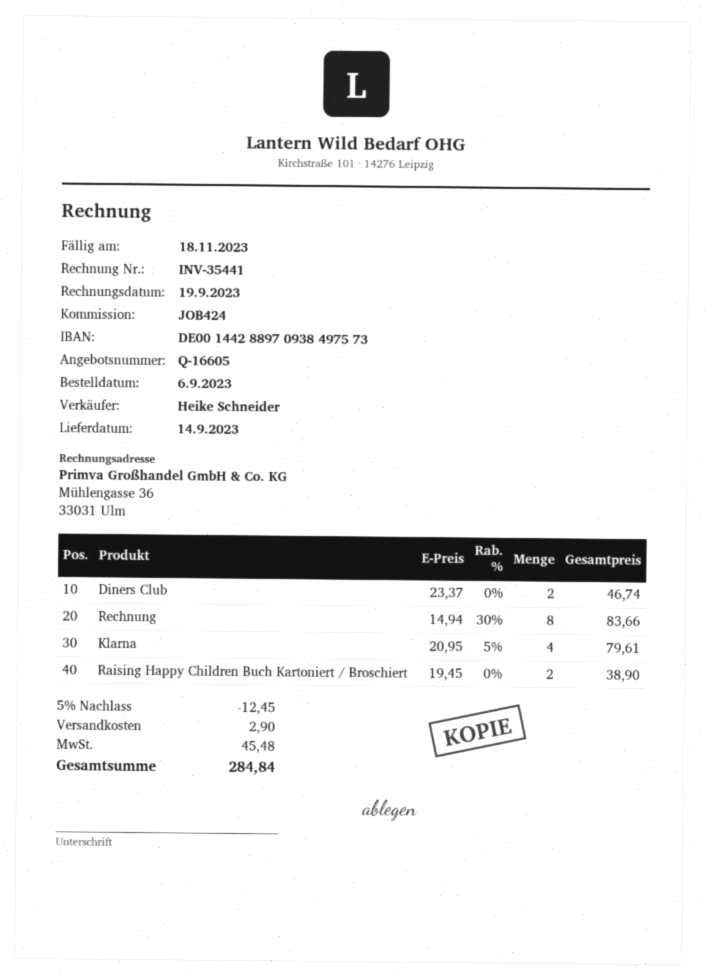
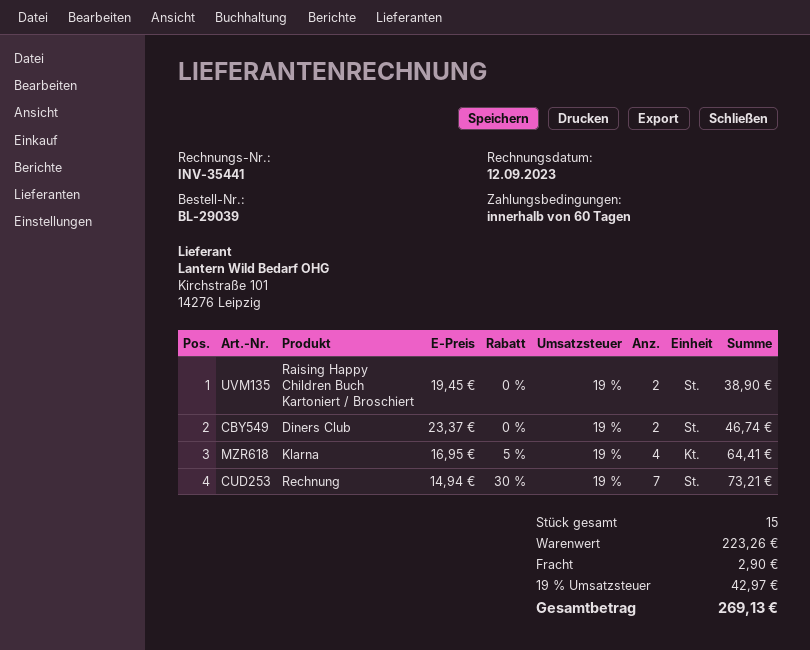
invoice date: 2023-09-19 -> 2023-09-12
Rechnung: 8 x 14.94 - 30% = 83.66 -> 7 x 14.94 - 30% = 73.21
Klarna: 4 x 20.95 - 5% = 79.61 -> 4 x 16.95 - 5% = 64.41
discount: 5% = 12.45 -> none
tax: 45.48 -> 42.97
total: 284.84 -> 269.13

